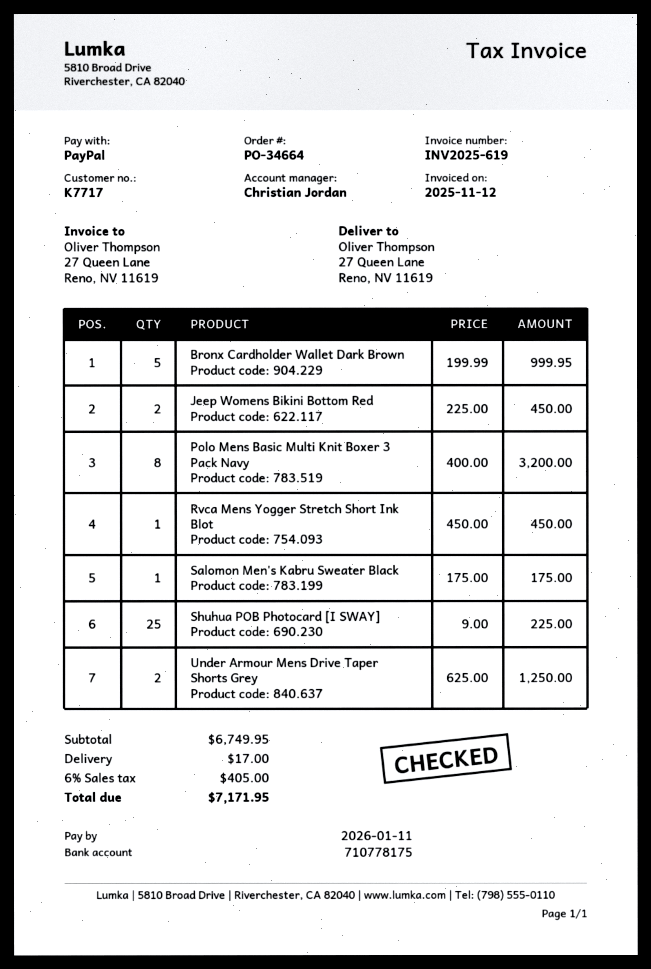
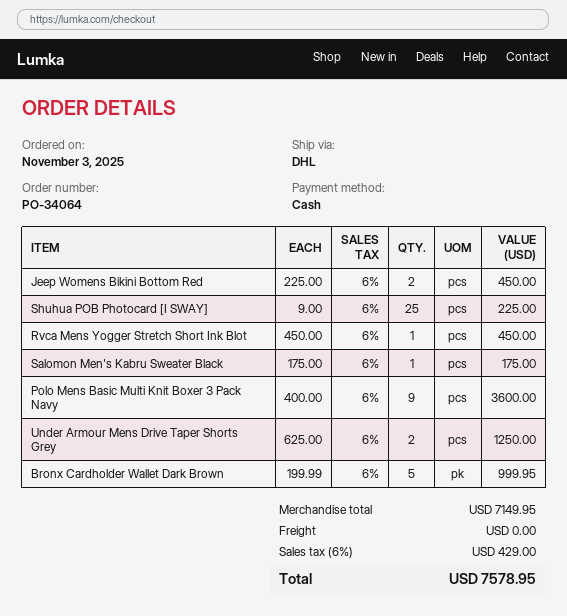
order number: PO-34664 -> PO-34064
payment method: PayPal -> cash
Polo Mens Basic Multi Knit Boxer 3 Pack Navy: 8 x 400.00 = 3200.00 -> 9 x 400.00 = 3600.00
subtotal: 6749.95 -> 7149.95
shipping: 17.00 -> 0.00
tax: 6% = 405.00 -> 6% = 429.00
total: 7171.95 -> 7578.95

